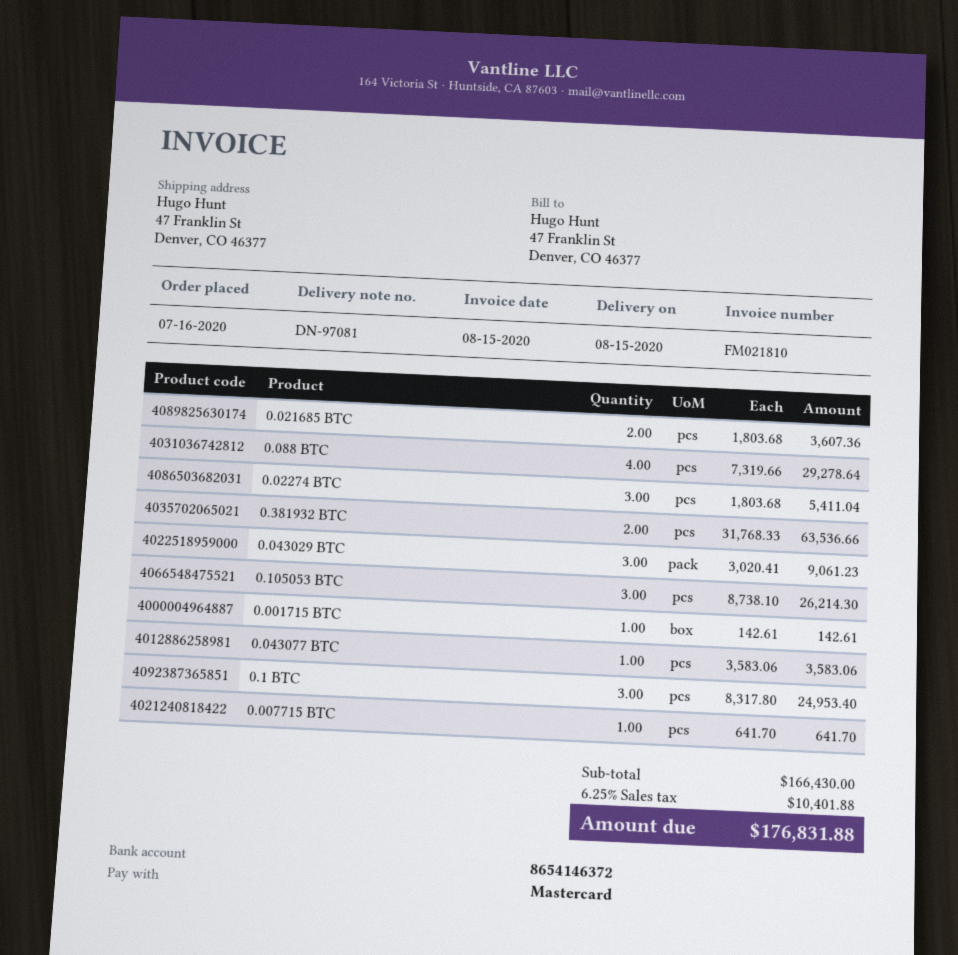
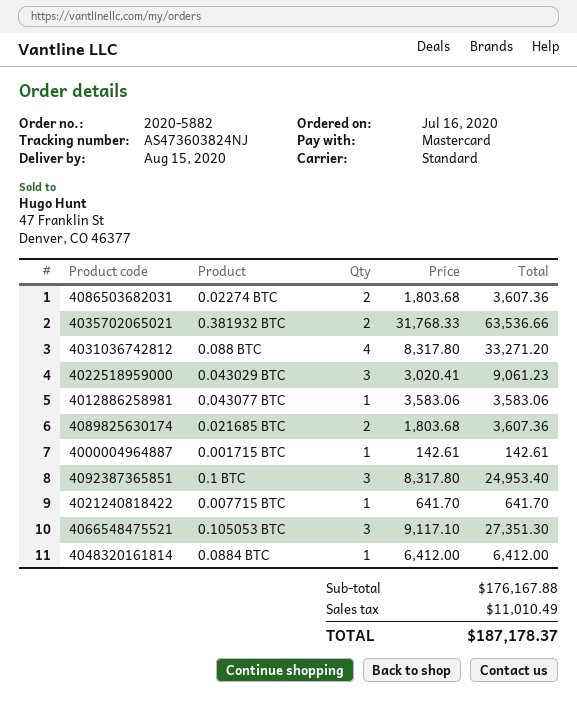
0.088 BTC: 4 x 7319.66 = 29278.64 -> 4 x 8317.80 = 33271.20
0.02274 BTC: 3 x 1803.68 = 5411.04 -> 2 x 1803.68 = 3607.36
0.105053 BTC: 3 x 8738.10 = 26214.30 -> 3 x 9117.10 = 27351.30
0.0884 BTC: none -> 1 x 6412.00 = 6412.00
subtotal: 166430.00 -> 176167.88
tax: 10401.88 -> 11010.49
total: 176831.88 -> 187178.37

